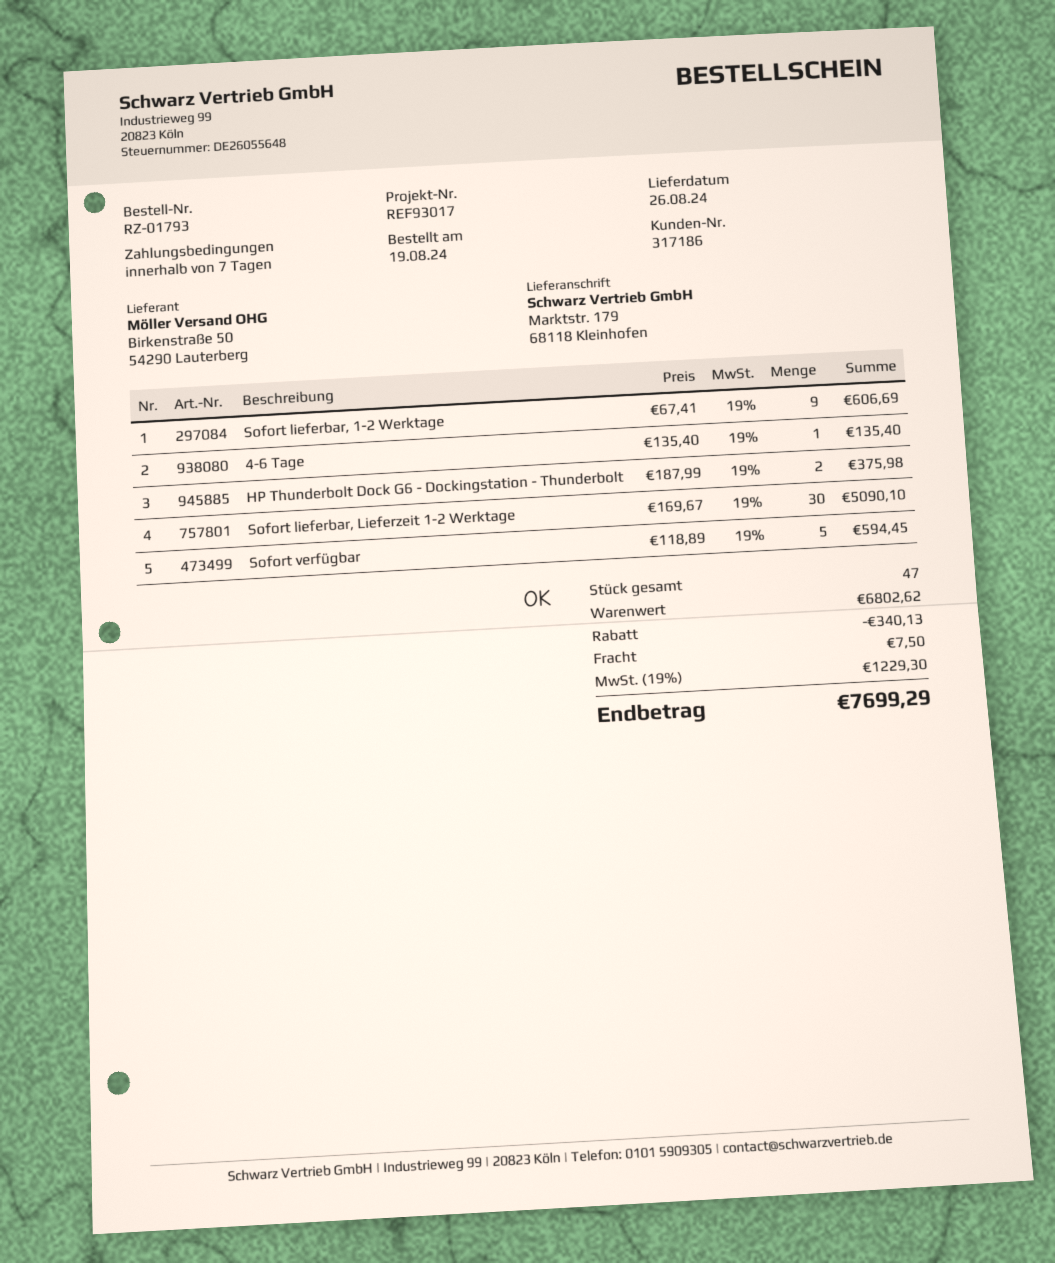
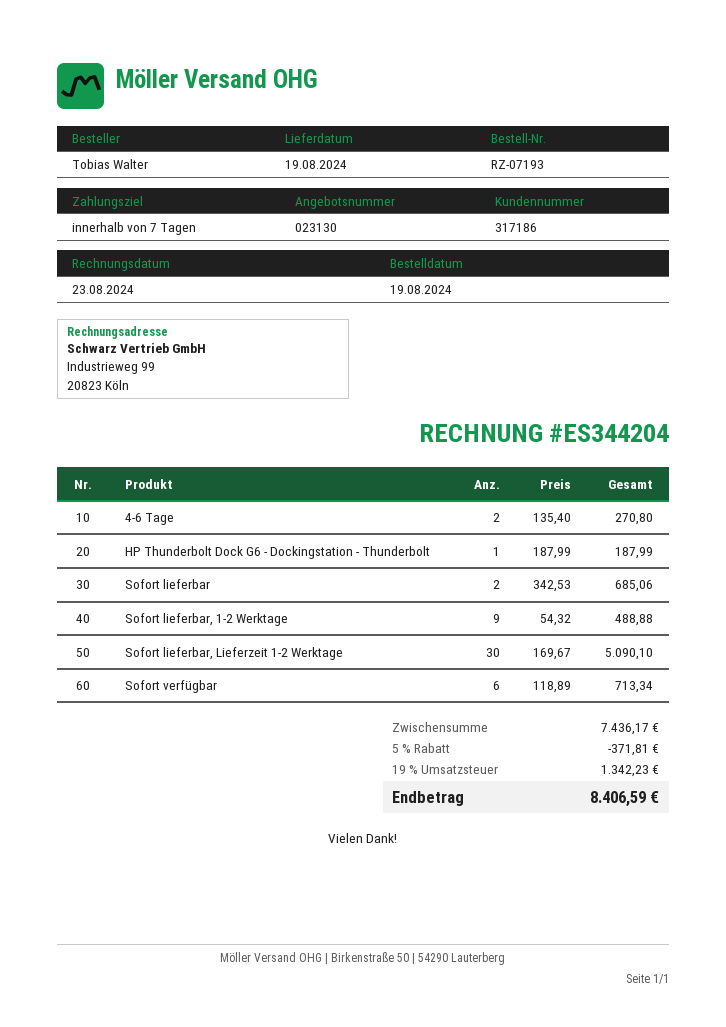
order number: RZ-01793 -> RZ-07193
delivery date: 2024-08-26 -> 2024-08-19
Sofort lieferbar, 1-2 Werktage: 9 x 67.41 = 606.69 -> 9 x 54.32 = 488.88
4-6 Tage: 1 x 135.40 = 135.40 -> 2 x 135.40 = 270.80
HP Thunderbolt Dock G6 - Dockingstation - Thunderbolt: 2 x 187.99 = 375.98 -> 1 x 187.99 = 187.99
Sofort verfügbar: 5 x 118.89 = 594.45 -> 6 x 118.89 = 713.34
Sofort lieferbar: none -> 2 x 342.53 = 685.06
subtotal: 6802.62 -> 7436.17
discount: 340.13 -> 371.81
shipping: 7.50 -> none
tax: 19% = 1229.30 -> 19% = 1342.23
total: 7699.29 -> 8406.59

